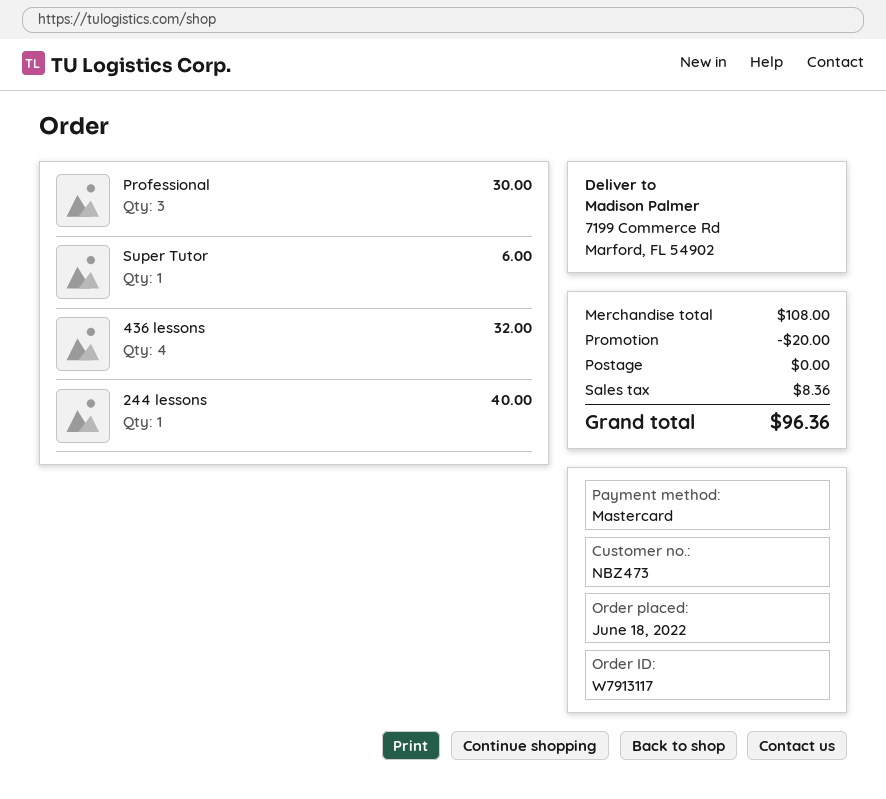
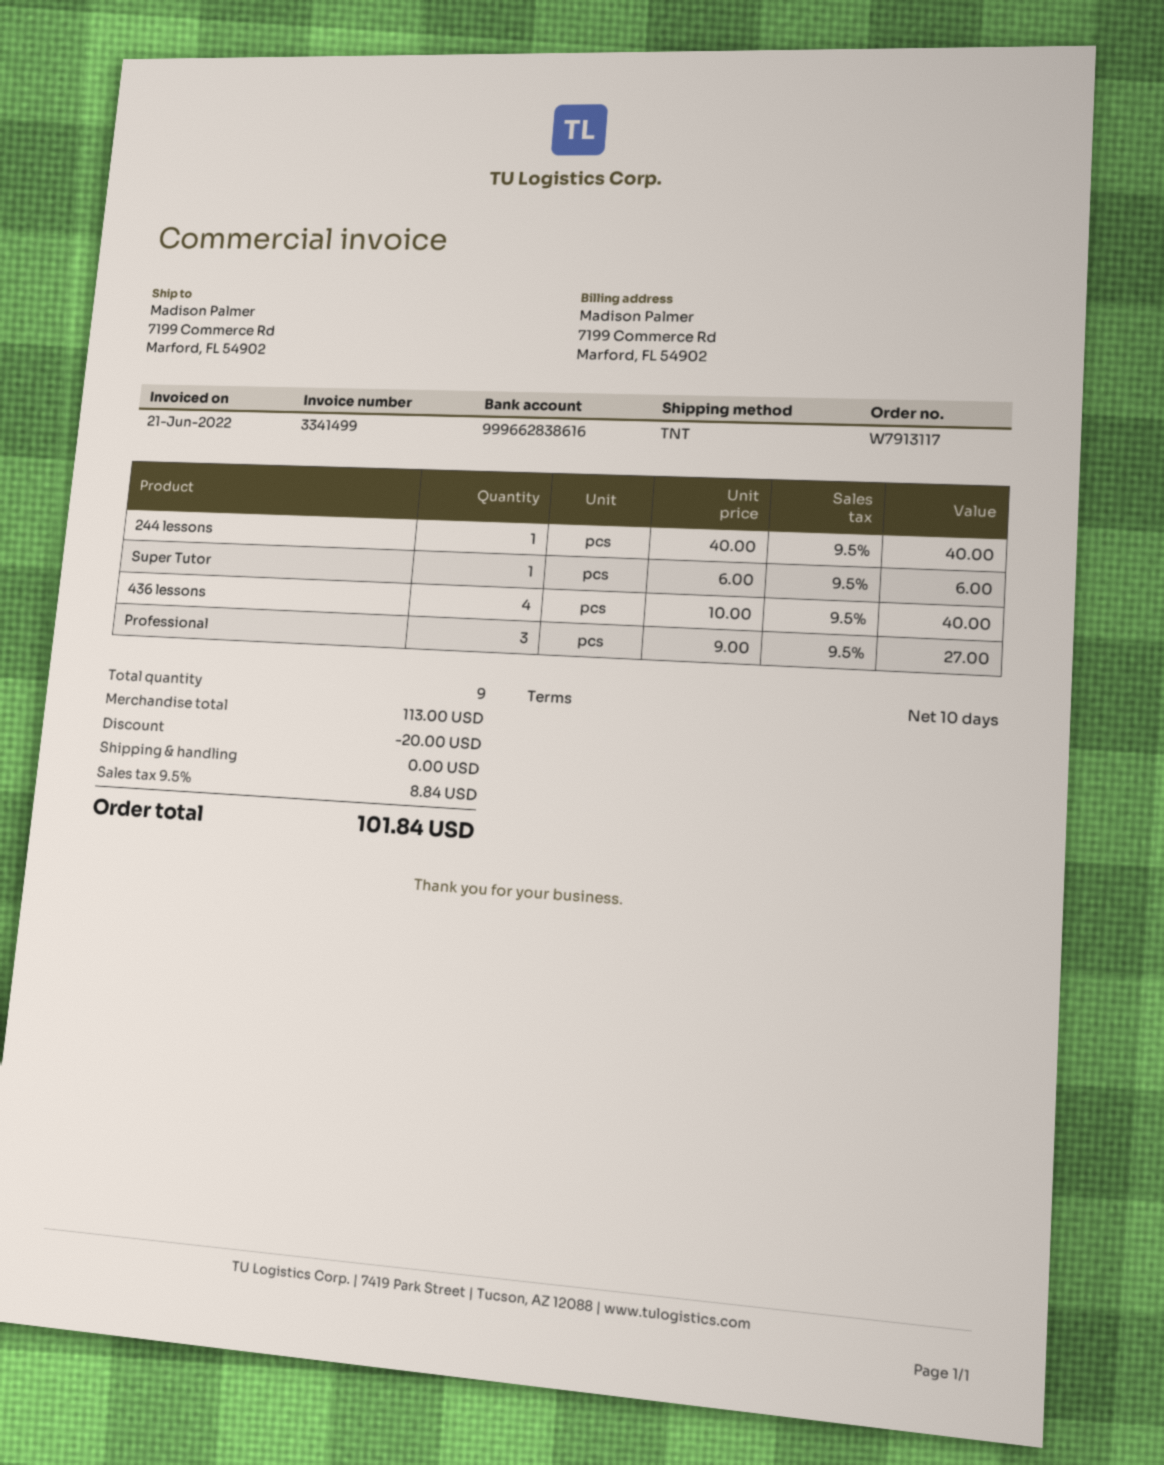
Professional: 3 for 30.00 -> 3 for 27.00
436 lessons: 4 for 32.00 -> 4 for 40.00
subtotal: 108.00 -> 113.00
tax: 8.36 -> 8.84
total: 96.36 -> 101.84

